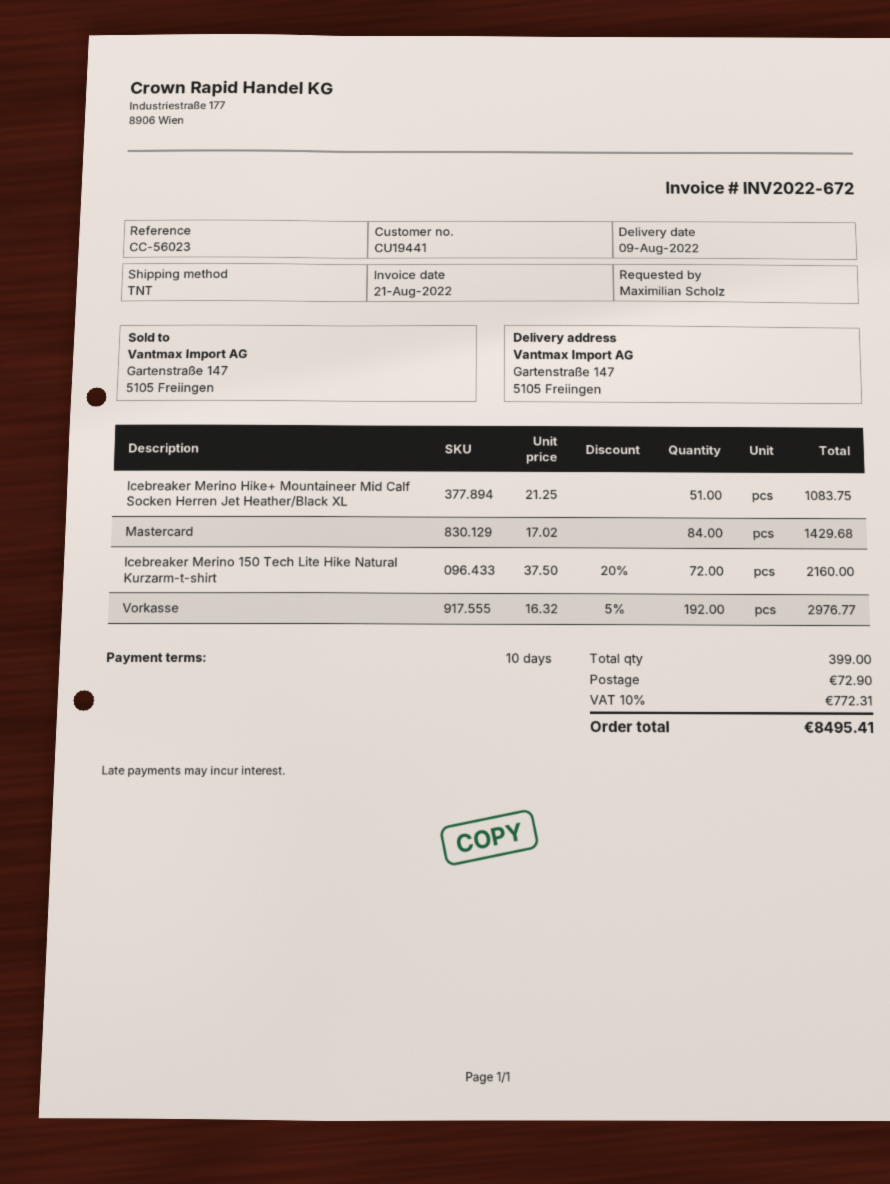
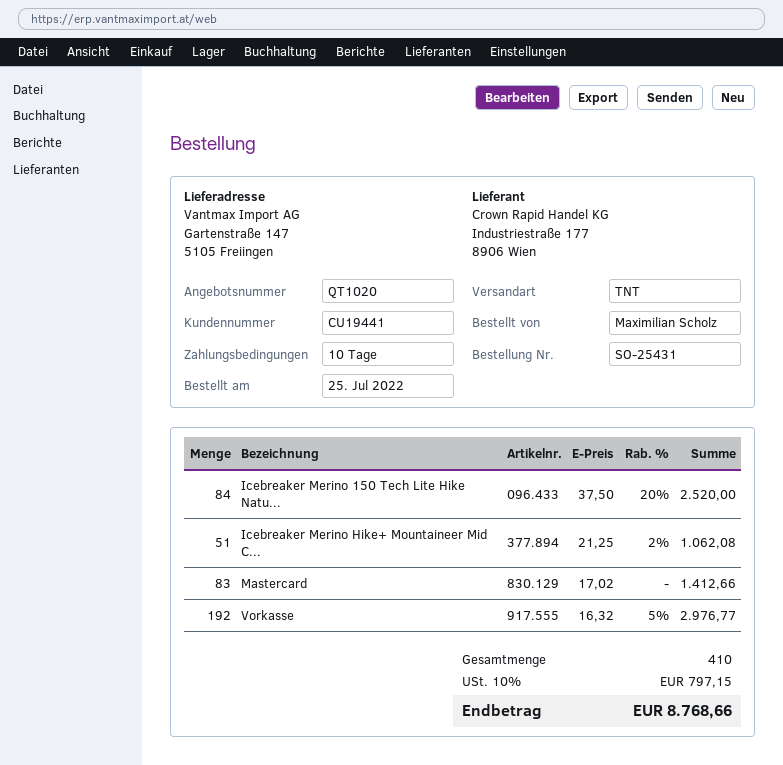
Icebreaker Merino Hike+ Mountaineer Mid Calf Socken Herren Jet Heather/Black XL: 51 x 21.25 = 1083.75 -> 51 x 21.25 - 2% = 1062.08
Mastercard: 84 x 17.02 = 1429.68 -> 83 x 17.02 = 1412.66
Icebreaker Merino 150 Tech Lite Hike Natural Kurzarm-t-shirt: 72 x 37.50 - 20% = 2160.00 -> 84 x 37.50 - 20% = 2520.00
total quantity: 399 -> 410
shipping: 72.90 -> none
tax: 10% = 772.31 -> 10% = 797.15
total: 8495.41 -> 8768.66

